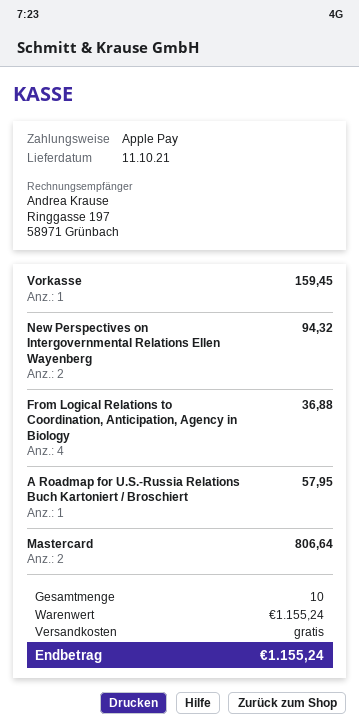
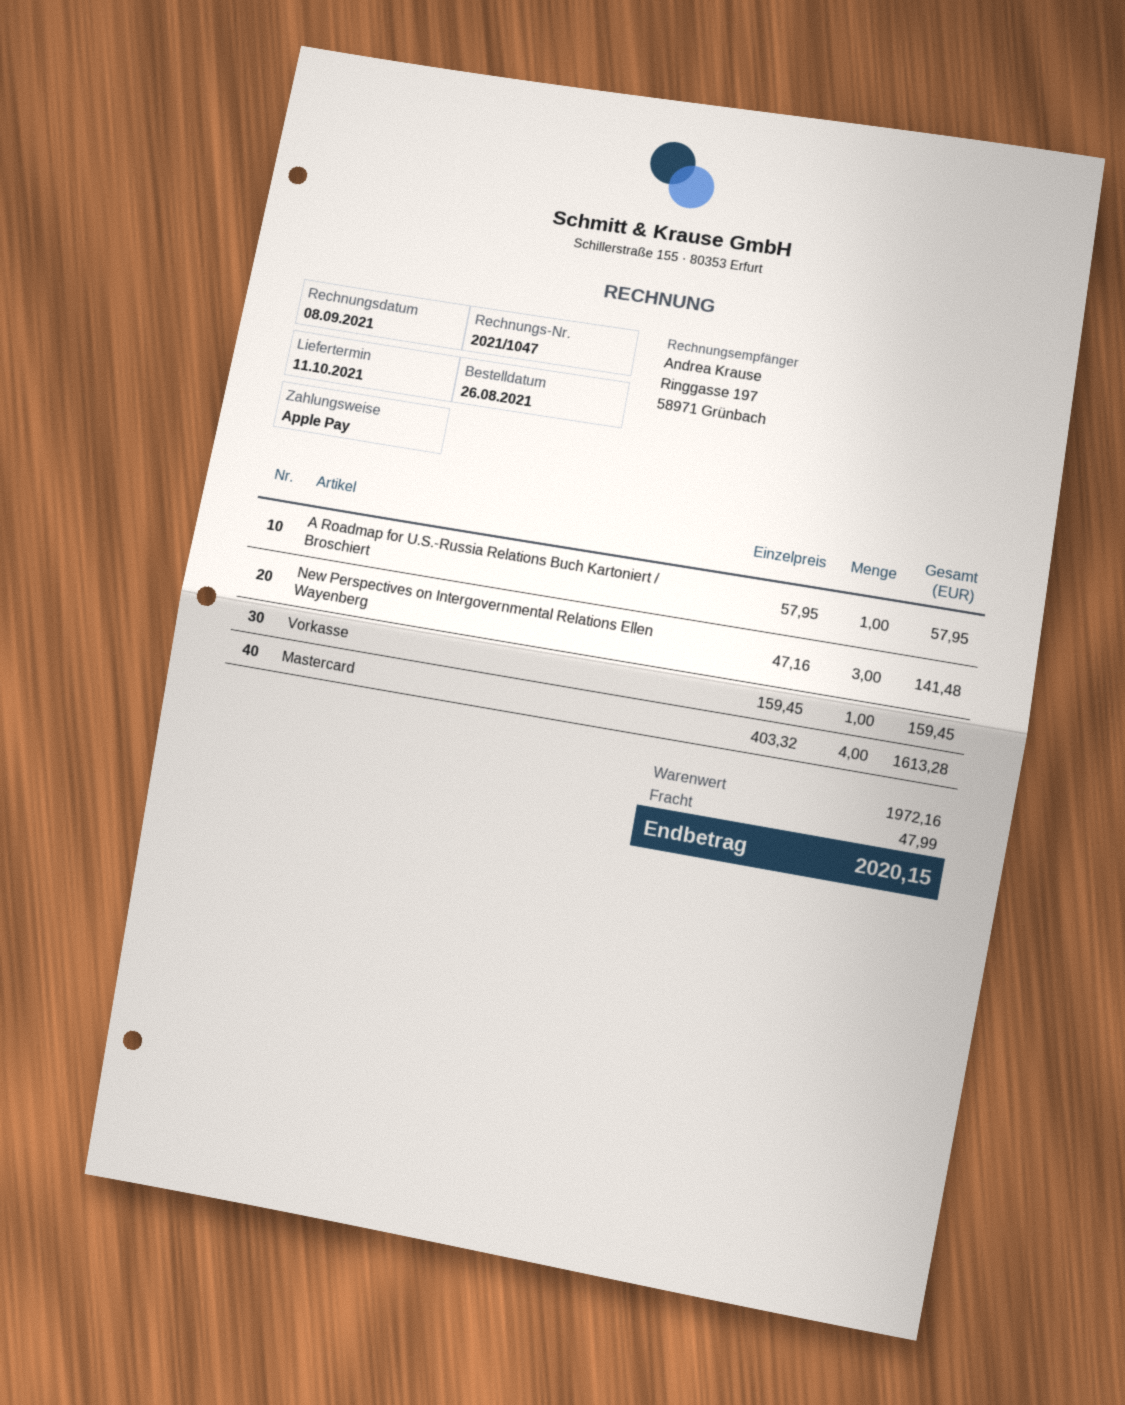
New Perspectives on Intergovernmental Relations Ellen Wayenberg: 2 for 94.32 -> 3 for 141.48
From Logical Relations to Coordination, Anticipation, Agency in Biology: 4 for 36.88 -> none
Mastercard: 2 for 806.64 -> 4 for 1613.28
subtotal: 1155.24 -> 1972.16
shipping: 0.00 -> 47.99
total: 1155.24 -> 2020.15

